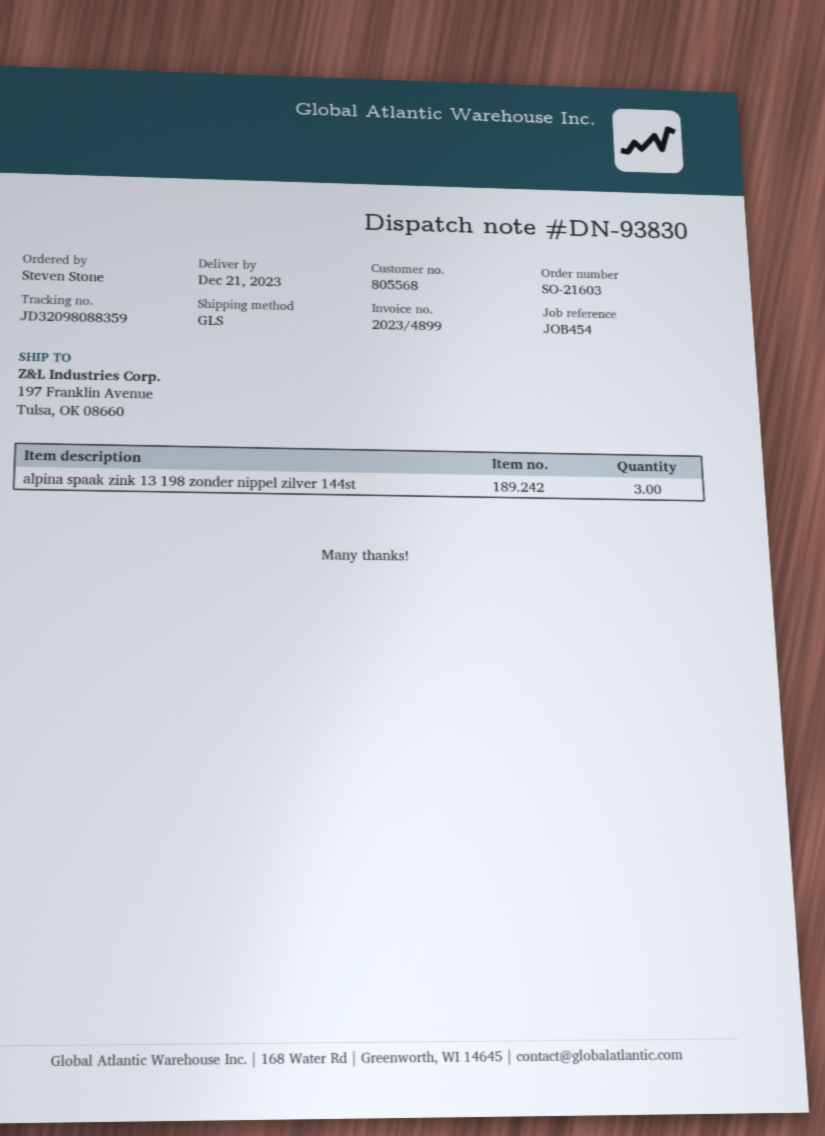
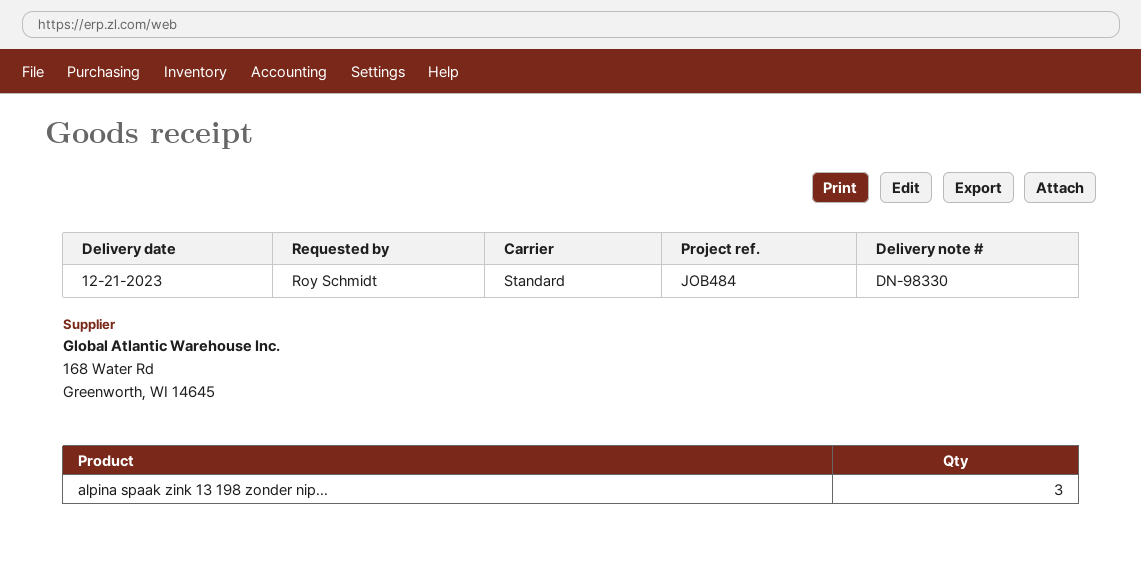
delivery note number: DN-93830 -> DN-98330
reference: JOB454 -> JOB484
ordered by: Steven Stone -> Roy Schmidt
shipping method: GLS -> standard

